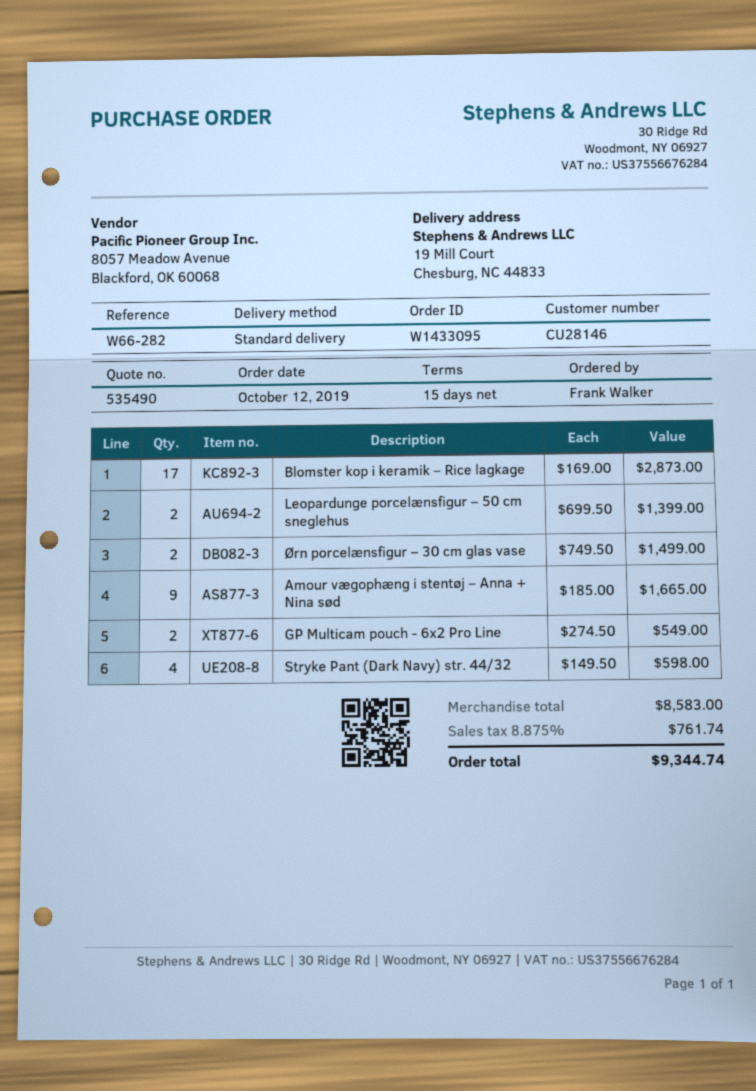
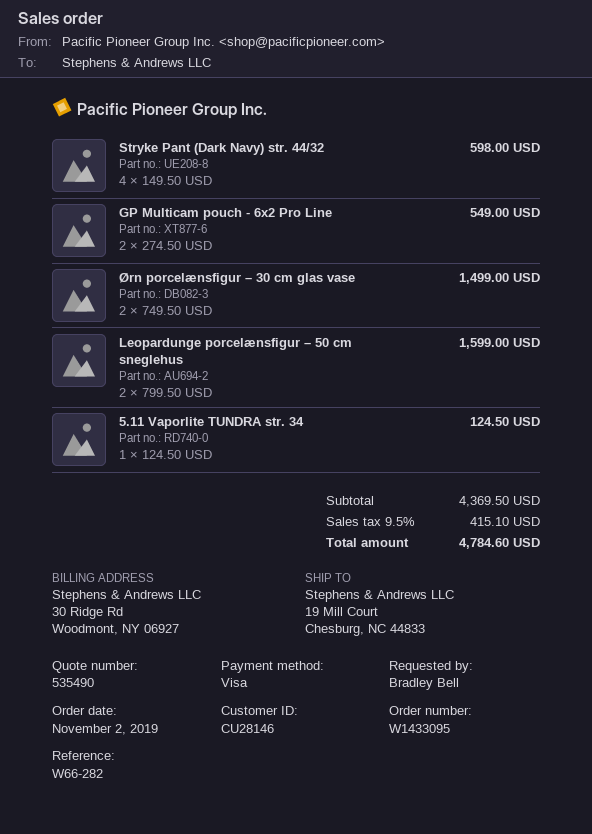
order date: 2019-10-12 -> 2019-11-02
ordered by: Frank Walker -> Bradley Bell
Blomster kop i keramik – Rice lagkage: 17 x 169.00 = 2873.00 -> none
Leopardunge porcelænsfigur – 50 cm sneglehus: 2 x 699.50 = 1399.00 -> 2 x 799.50 = 1599.00
Amour vægophæng i stentøj – Anna + Nina sød: 9 x 185.00 = 1665.00 -> none
5.11 Vaporlite TUNDRA str. 34: none -> 1 x 124.50 = 124.50
subtotal: 8583.00 -> 4369.50
tax: 8.875% = 761.74 -> 9.5% = 415.10
total: 9344.74 -> 4784.60

